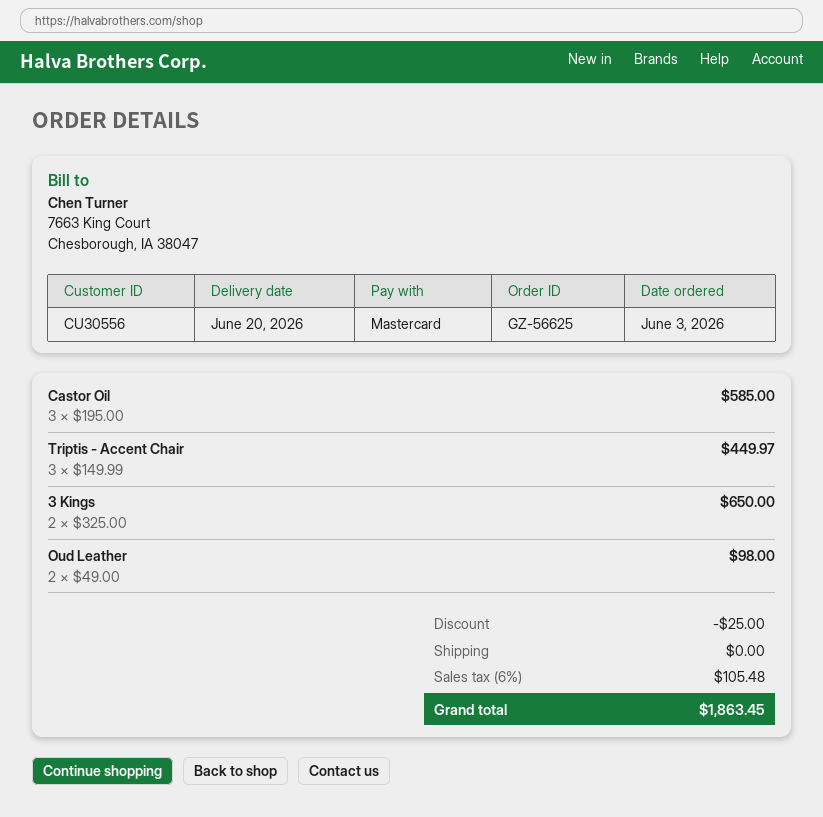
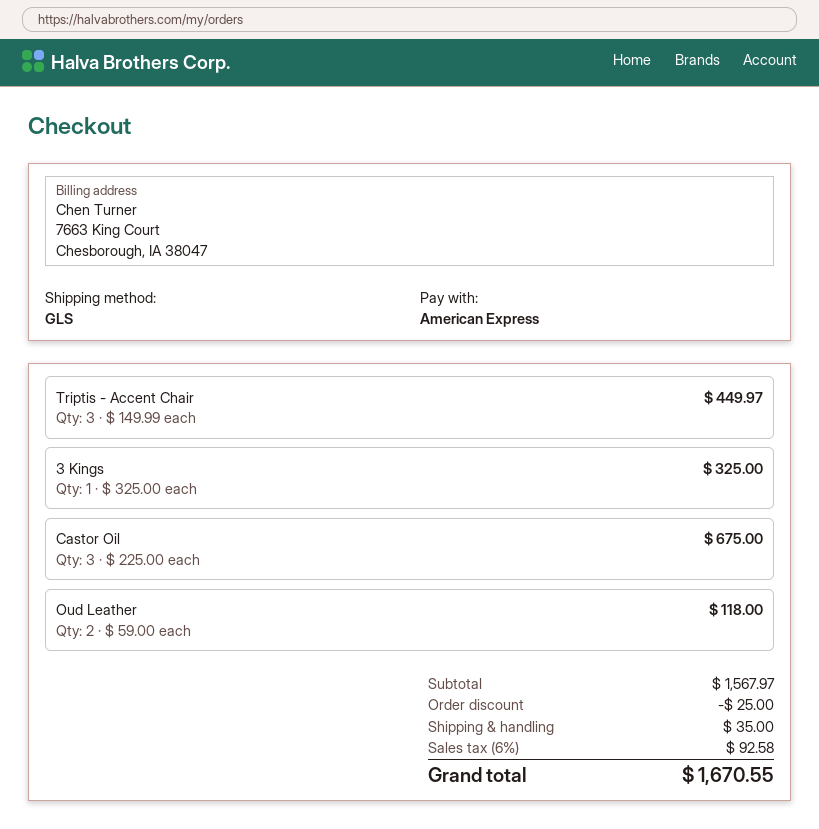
payment method: Mastercard -> American Express
Castor Oil: 3 x 195.00 = 585.00 -> 3 x 225.00 = 675.00
3 Kings: 2 x 325.00 = 650.00 -> 1 x 325.00 = 325.00
Oud Leather: 2 x 49.00 = 98.00 -> 2 x 59.00 = 118.00
shipping: 0.00 -> 35.00
tax: 6% = 105.48 -> 6% = 92.58
total: 1863.45 -> 1670.55

